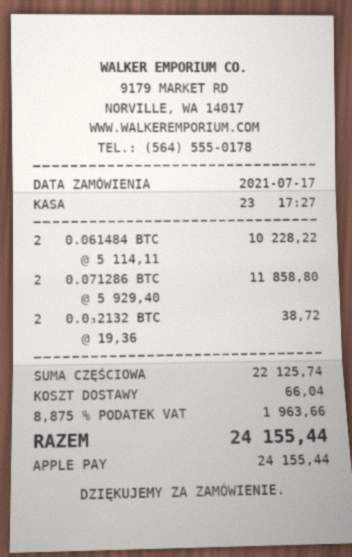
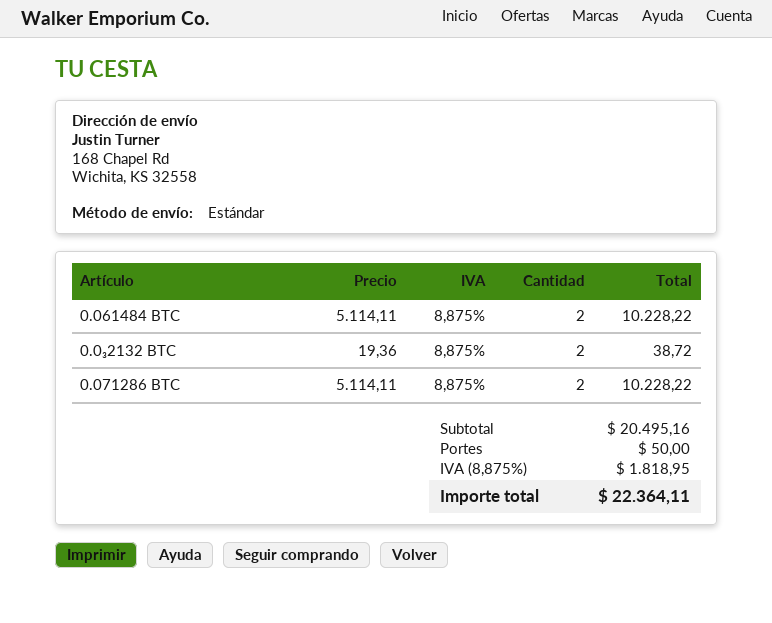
0.071286 BTC: 2 x 5929.40 = 11858.80 -> 2 x 5114.11 = 10228.22
subtotal: 22125.74 -> 20495.16
shipping: 66.04 -> 50.00
tax: 8.875% = 1963.66 -> 8.875% = 1818.95
total: 24155.44 -> 22364.11

